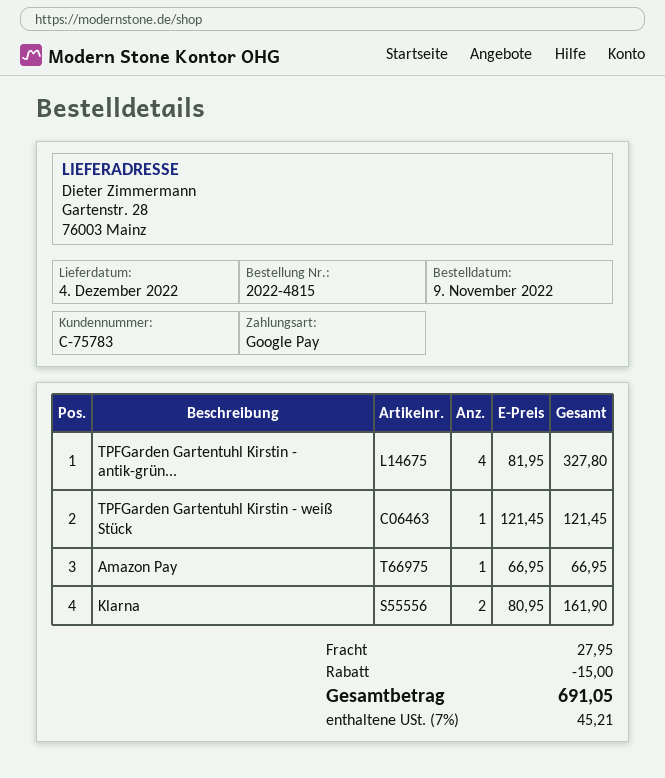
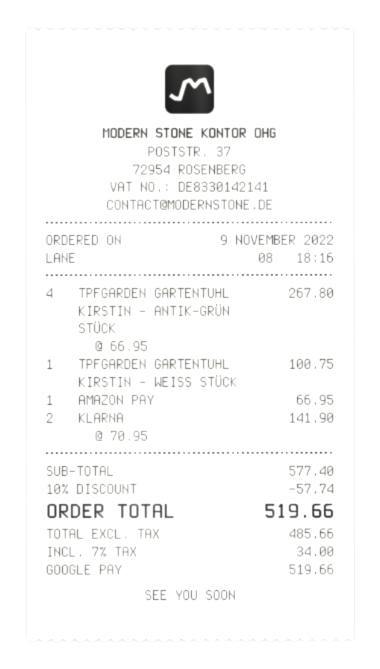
TPFGarden Gartentuhl Kirstin - antik-grün...: 4 x 81.95 = 327.80 -> 4 x 66.95 = 267.80
TPFGarden Gartentuhl Kirstin - weiß Stück: 1 x 121.45 = 121.45 -> 1 x 100.75 = 100.75
Klarna: 2 x 80.95 = 161.90 -> 2 x 70.95 = 141.90
discount: 15.00 -> 57.74
shipping: 27.95 -> none
tax: 7% = 45.21 -> 7% = 34.00
total: 691.05 -> 519.66

